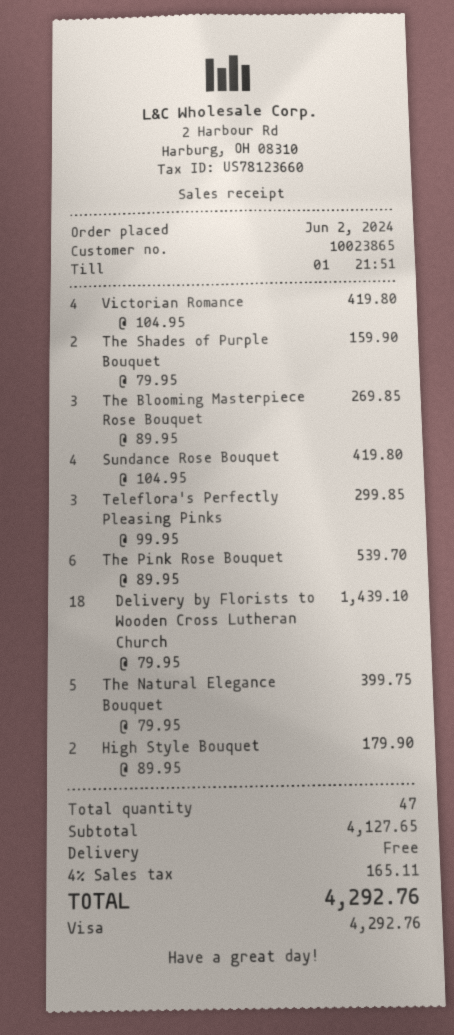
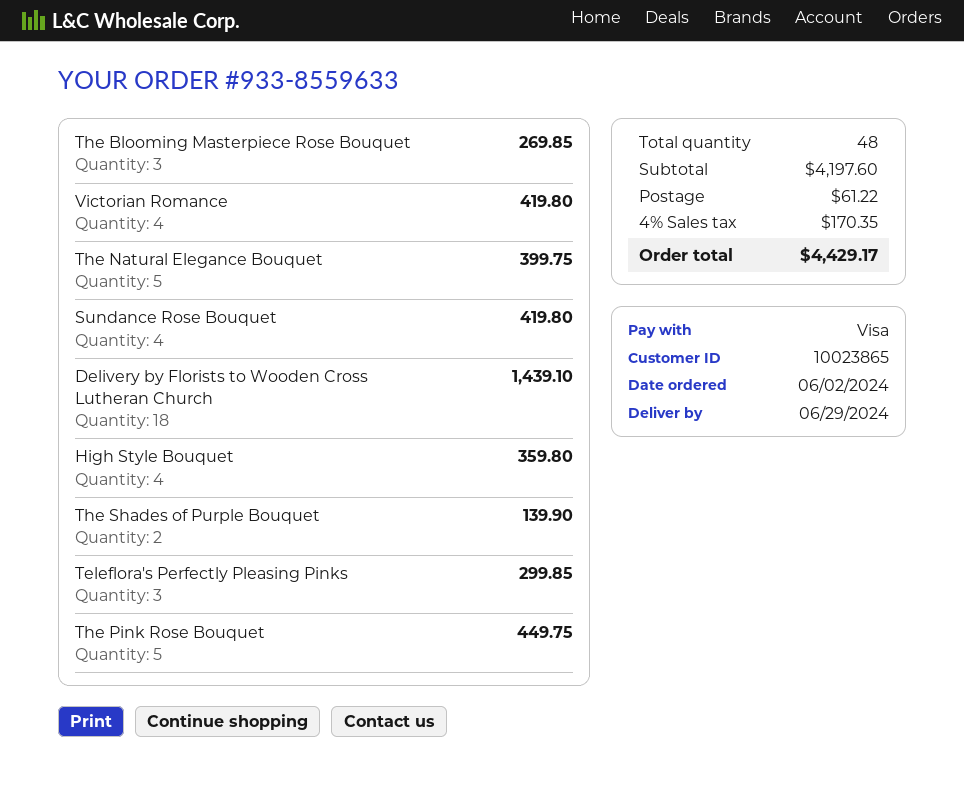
The Shades of Purple Bouquet: 2 for 159.90 -> 2 for 139.90
The Pink Rose Bouquet: 6 for 539.70 -> 5 for 449.75
High Style Bouquet: 2 for 179.90 -> 4 for 359.80
total quantity: 47 -> 48
subtotal: 4127.65 -> 4197.60
shipping: 0.00 -> 61.22
tax: 4% = 165.11 -> 4% = 170.35
total: 4292.76 -> 4429.17

